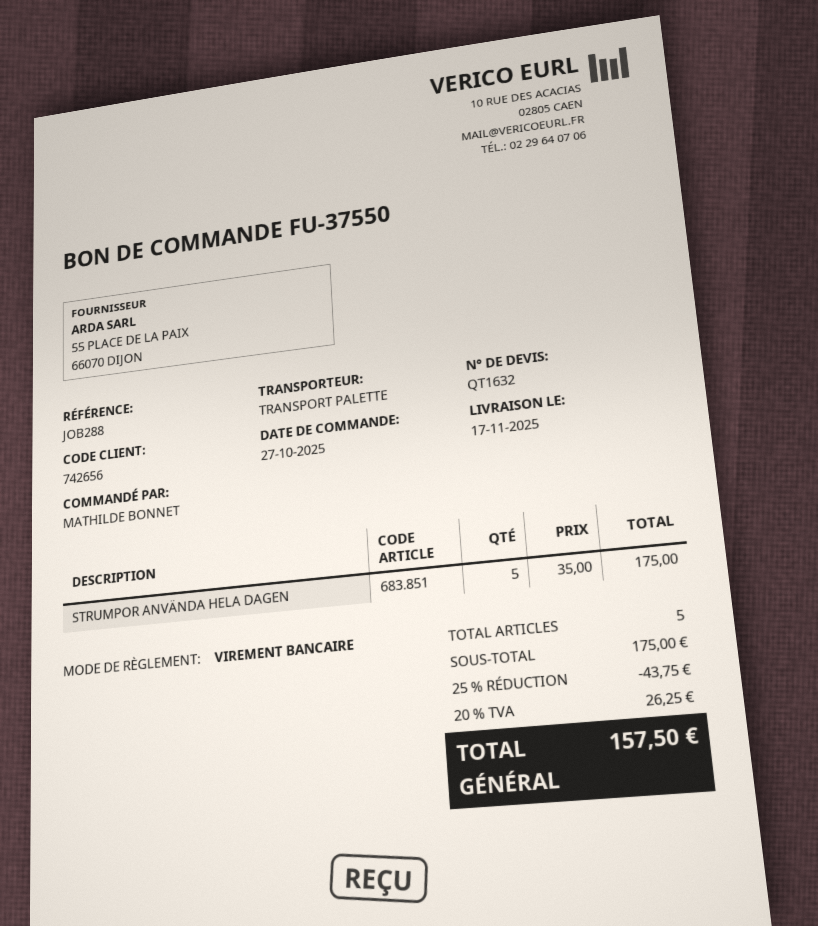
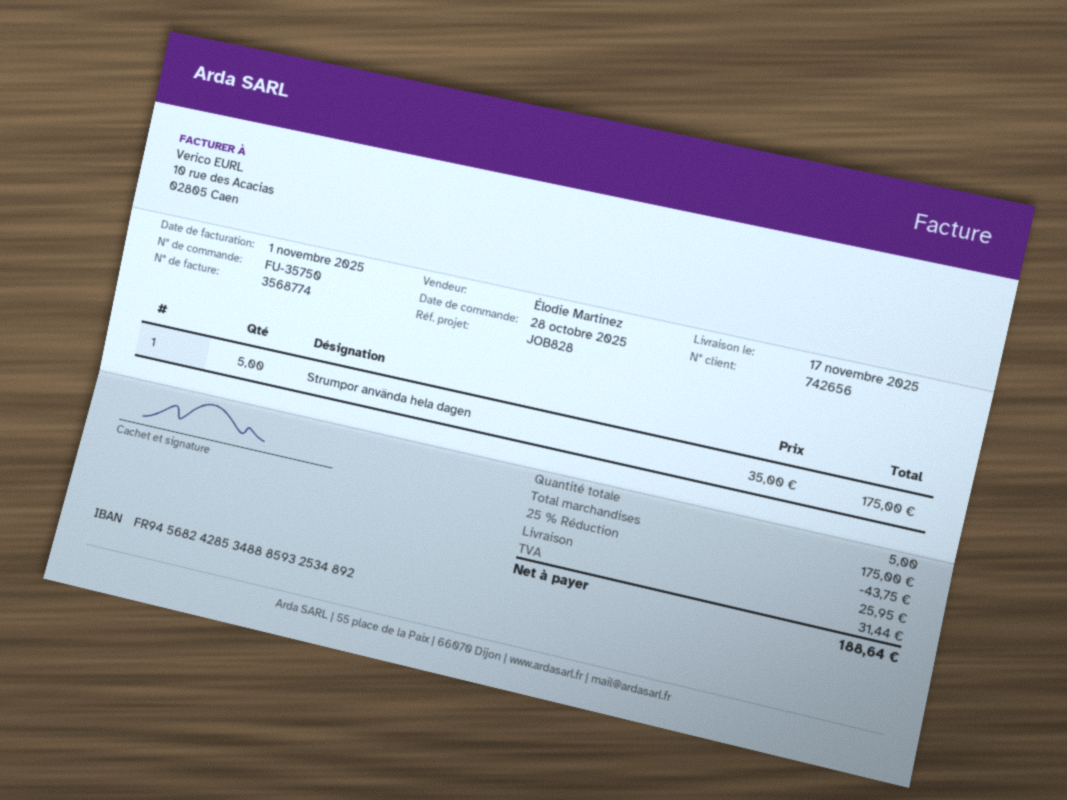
order number: FU-37550 -> FU-35750
order date: 2025-10-27 -> 2025-10-28
reference: JOB288 -> JOB828
shipping: none -> 25.95
tax: 26.25 -> 31.44
total: 157.50 -> 188.64

